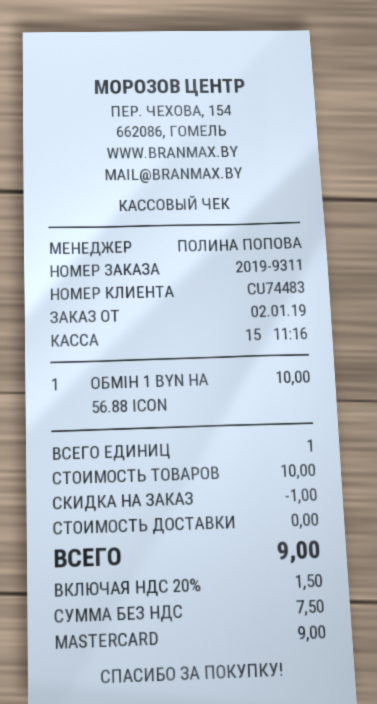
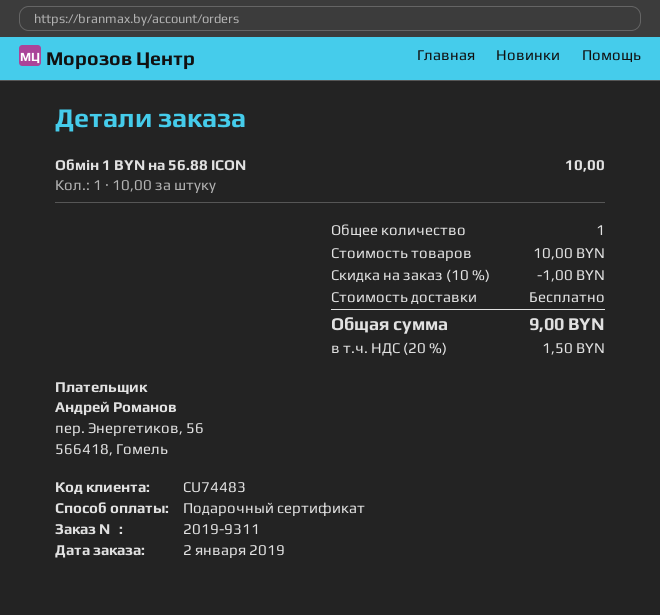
payment method: Mastercard -> gift card

